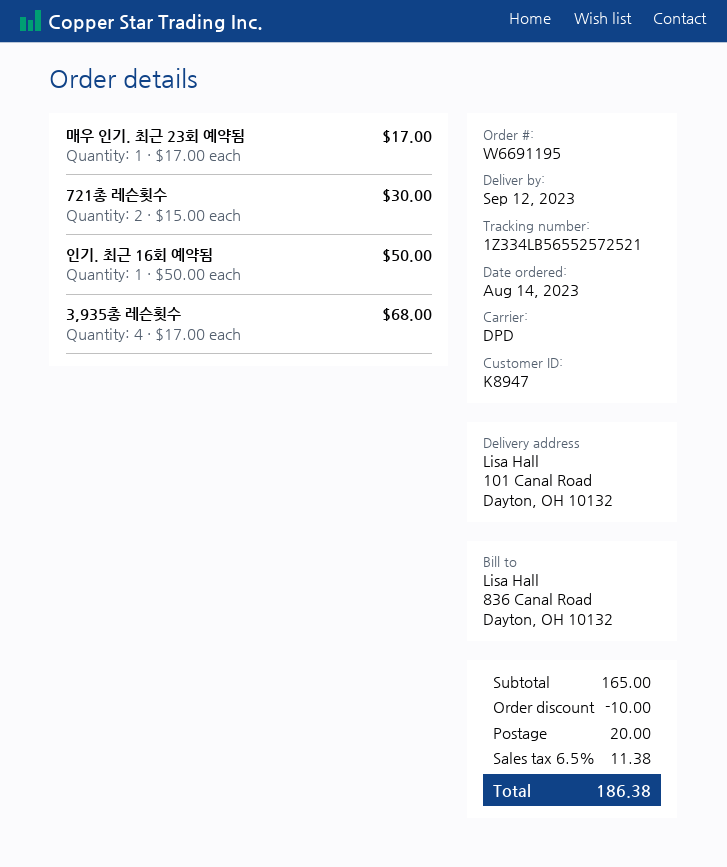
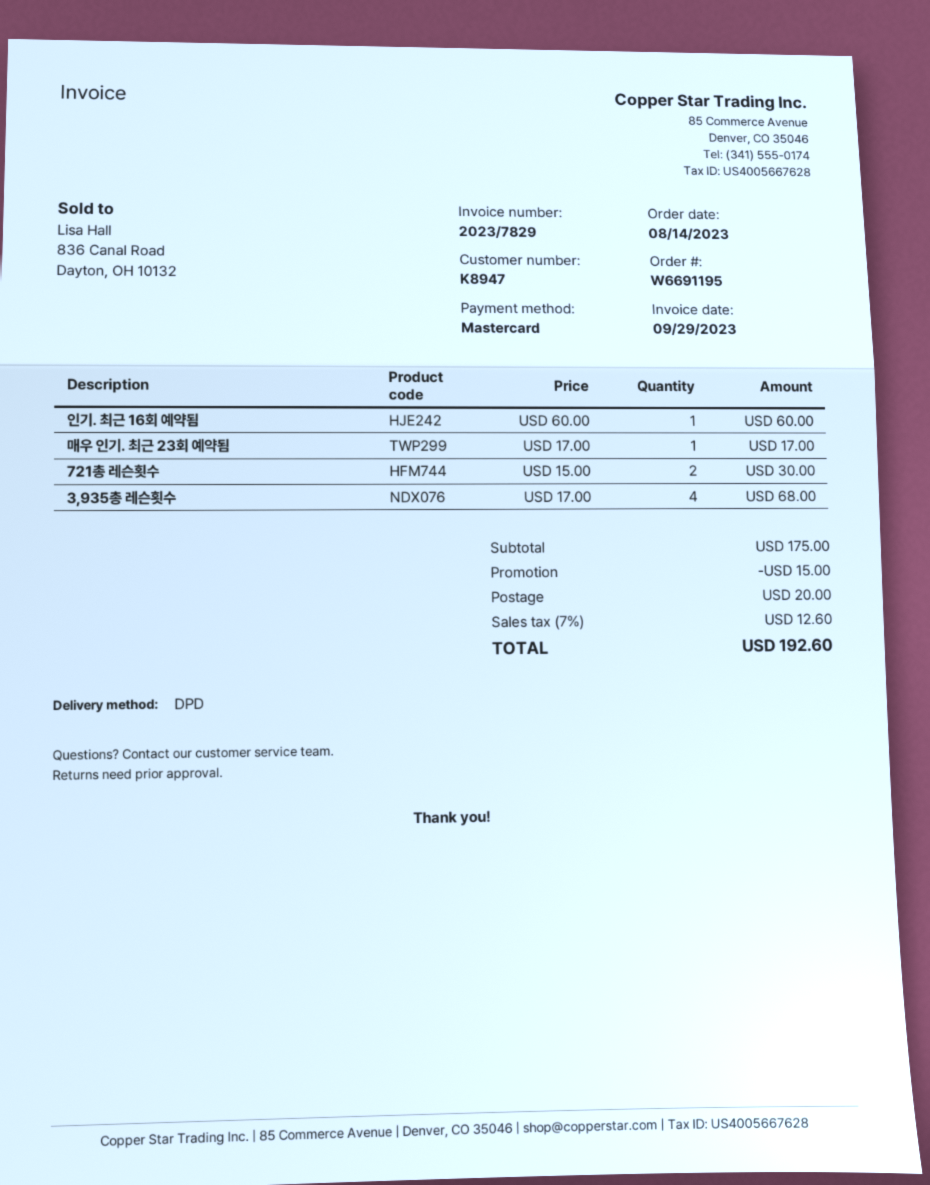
인기. 최근 16회 예약됨: 1 x 50.00 = 50.00 -> 1 x 60.00 = 60.00
subtotal: 165.00 -> 175.00
discount: 10.00 -> 15.00
tax: 6.5% = 11.38 -> 7% = 12.60
total: 186.38 -> 192.60

